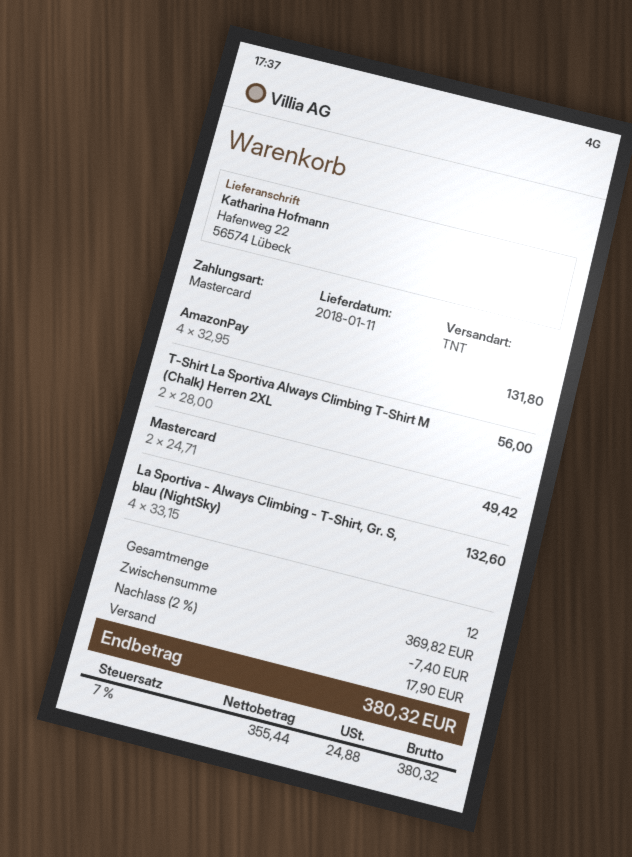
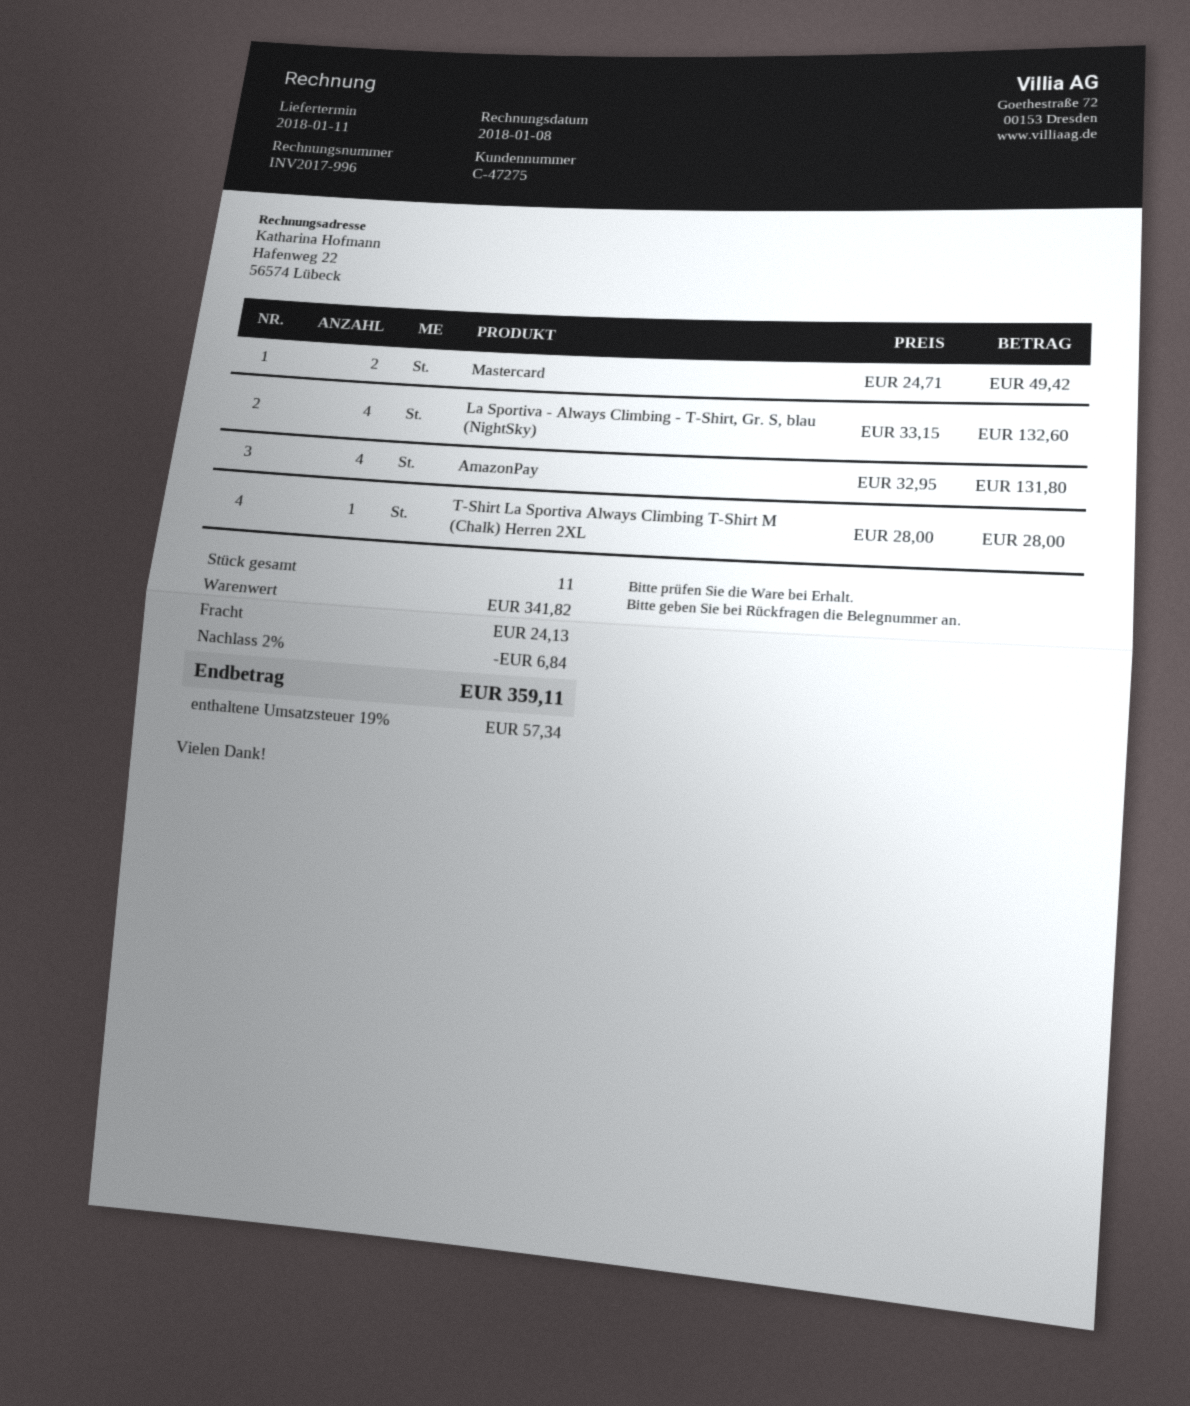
T-Shirt La Sportiva Always Climbing T-Shirt M (Chalk) Herren 2XL: 2 x 28.00 = 56.00 -> 1 x 28.00 = 28.00
total quantity: 12 -> 11
subtotal: 369.82 -> 341.82
discount: 2% = 7.40 -> 2% = 6.84
shipping: 17.90 -> 24.13
tax: 7% = 24.88 -> 19% = 57.34
total: 380.32 -> 359.11

